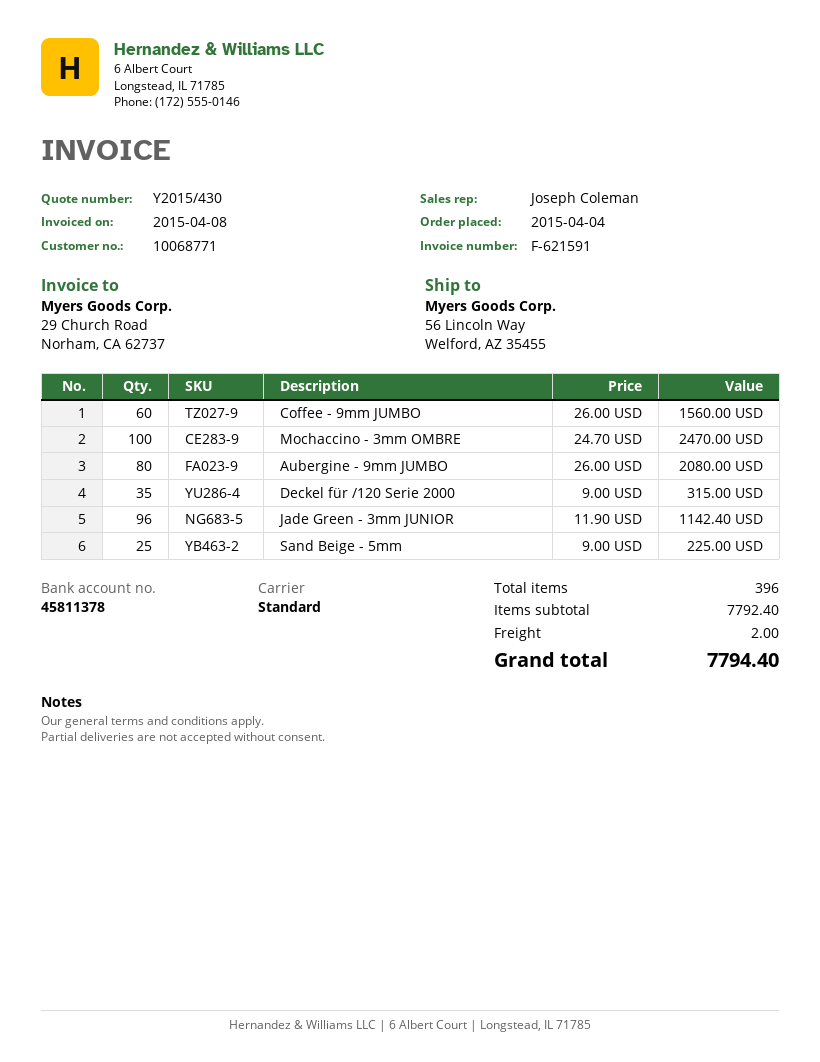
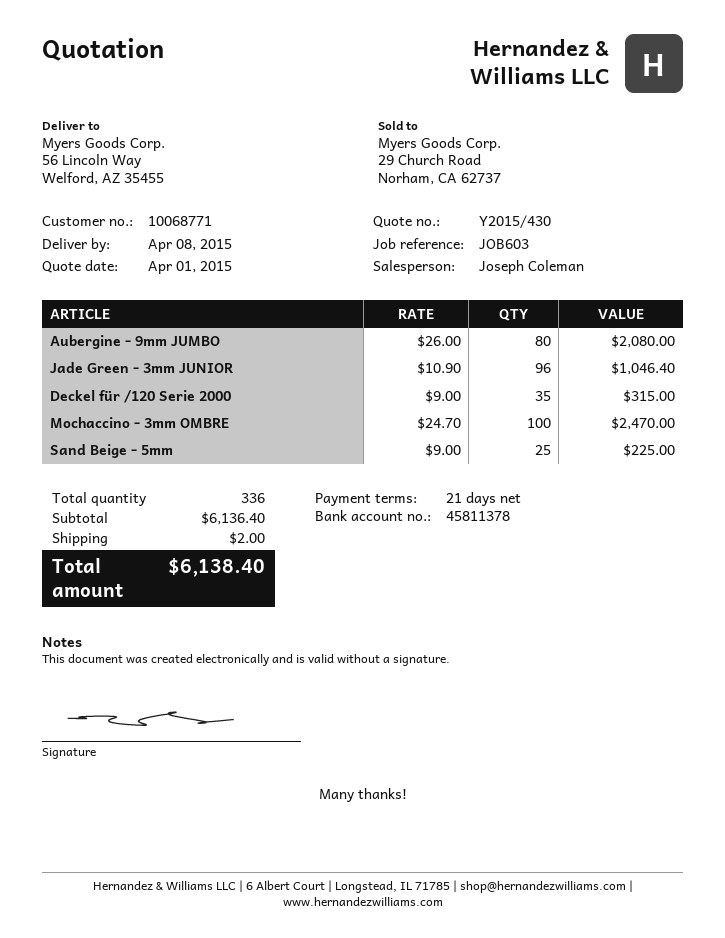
Coffee - 9mm JUMBO: 60 x 26.00 = 1560.00 -> none
Jade Green - 3mm JUNIOR: 96 x 11.90 = 1142.40 -> 96 x 10.90 = 1046.40
total quantity: 396 -> 336
subtotal: 7792.40 -> 6136.40
total: 7794.40 -> 6138.40

